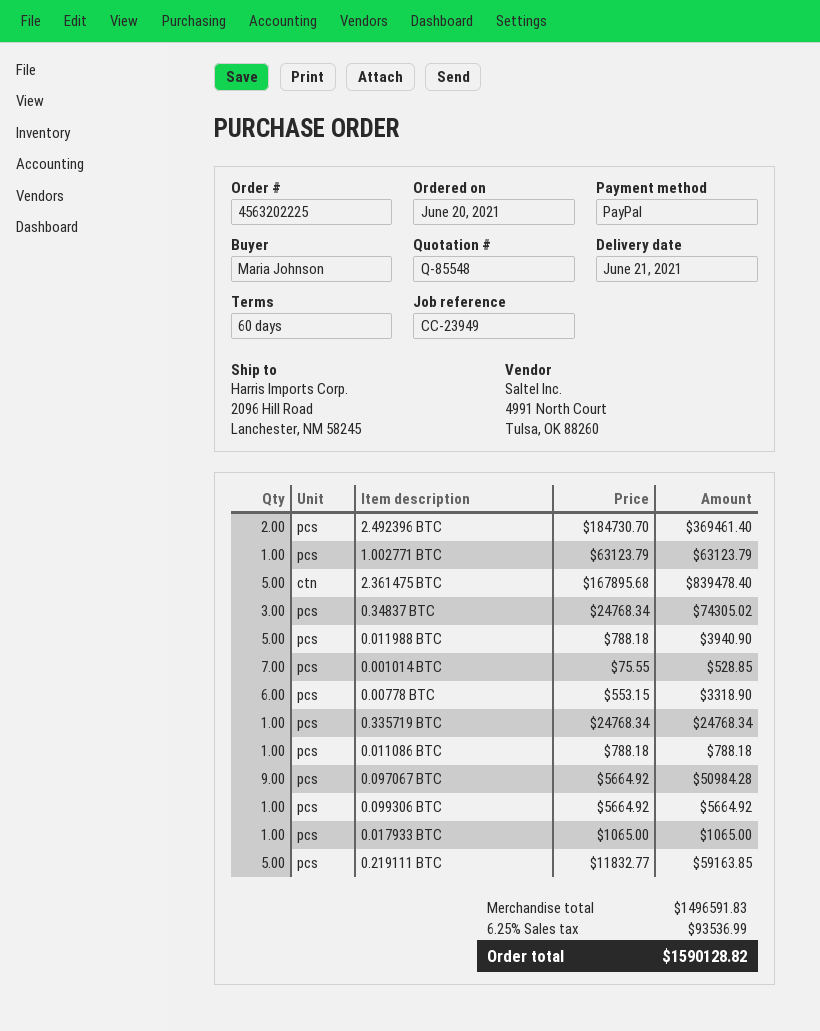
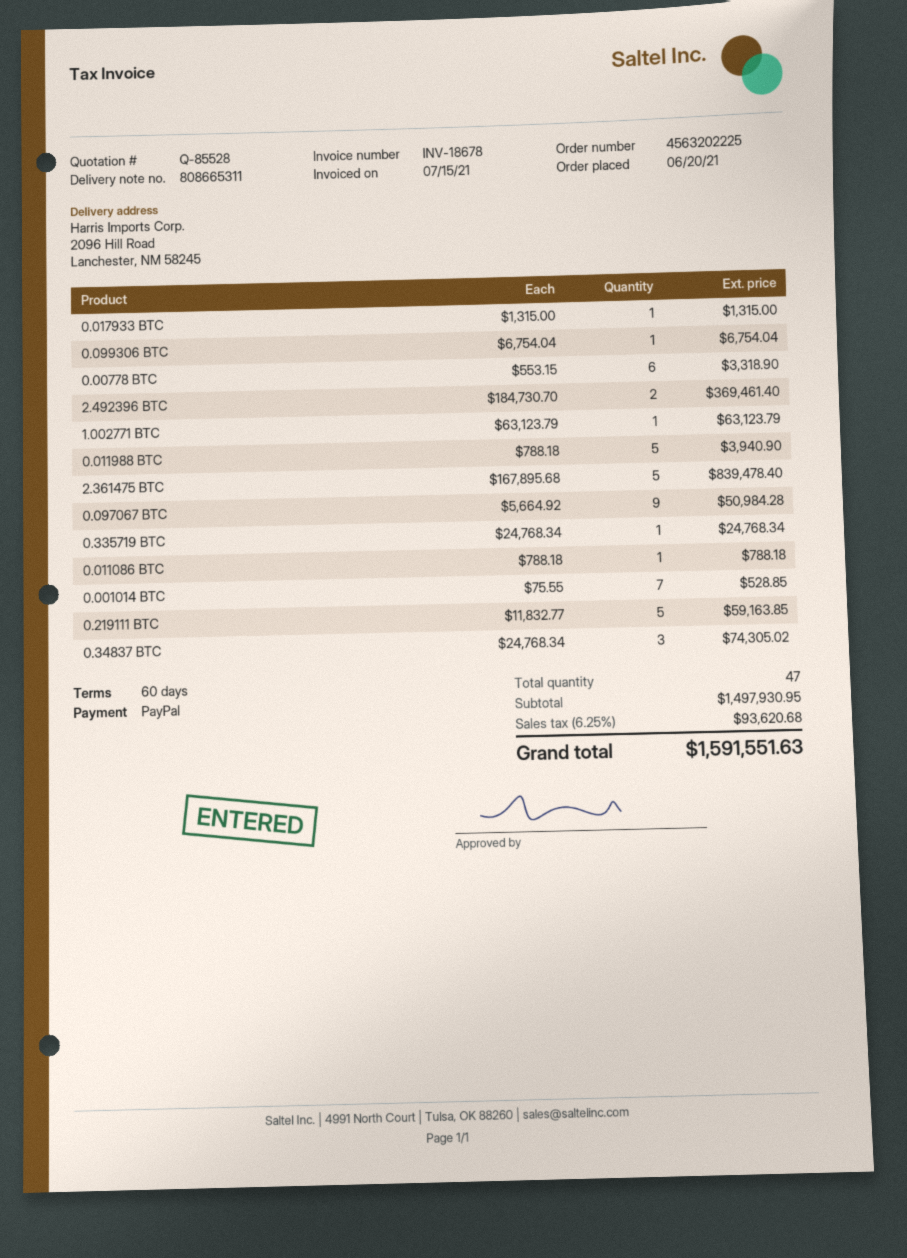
quote number: Q-85548 -> Q-85528
0.099306 BTC: 1 x 5664.92 = 5664.92 -> 1 x 6754.04 = 6754.04
0.017933 BTC: 1 x 1065.00 = 1065.00 -> 1 x 1315.00 = 1315.00
subtotal: 1496591.83 -> 1497930.95
tax: 6.25% = 93536.99 -> 6.25% = 93620.68
total: 1590128.82 -> 1591551.63

